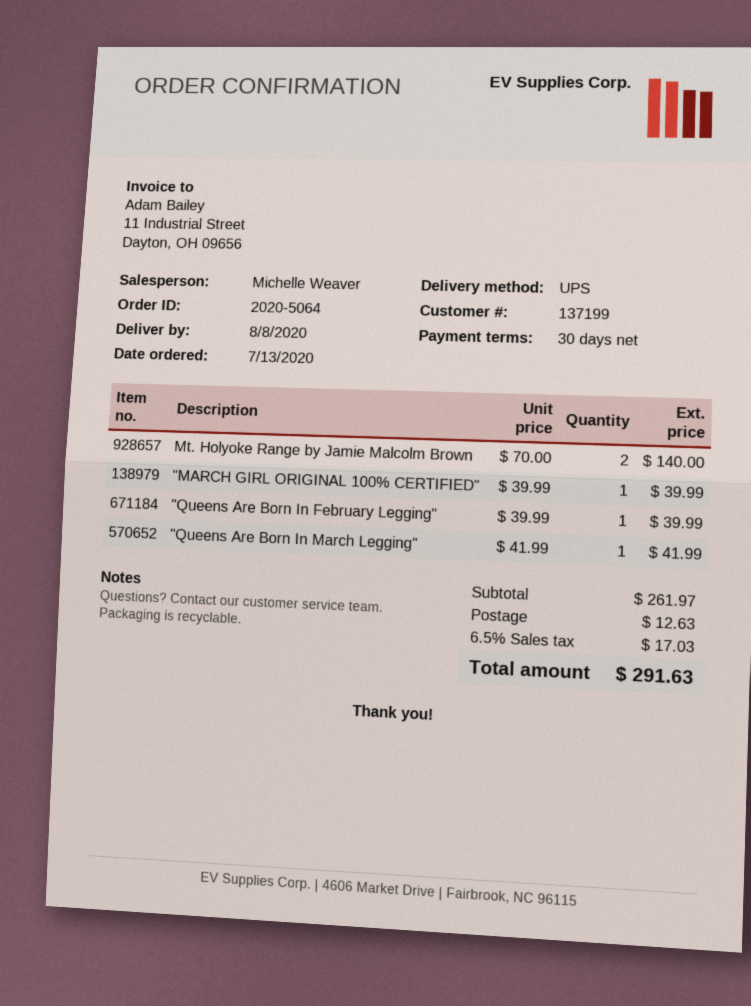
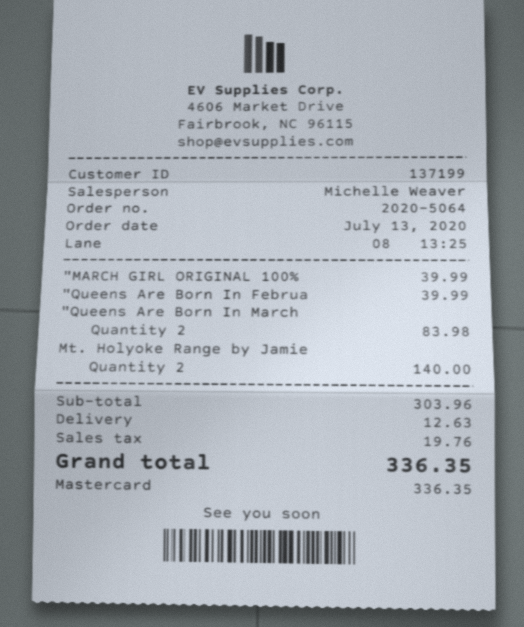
"Queens Are Born In March Legging": 1 for 41.99 -> 2 for 83.98
subtotal: 261.97 -> 303.96
tax: 17.03 -> 19.76
total: 291.63 -> 336.35

